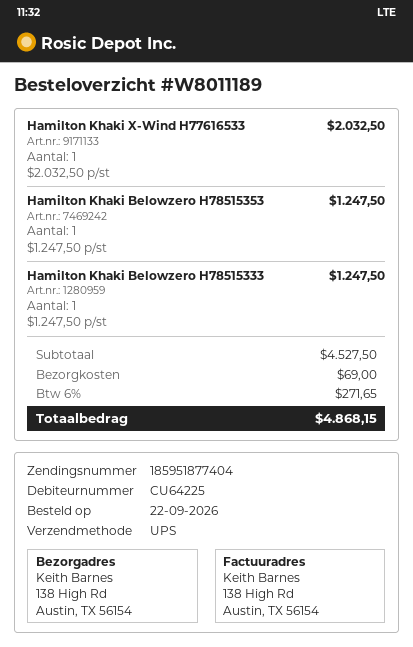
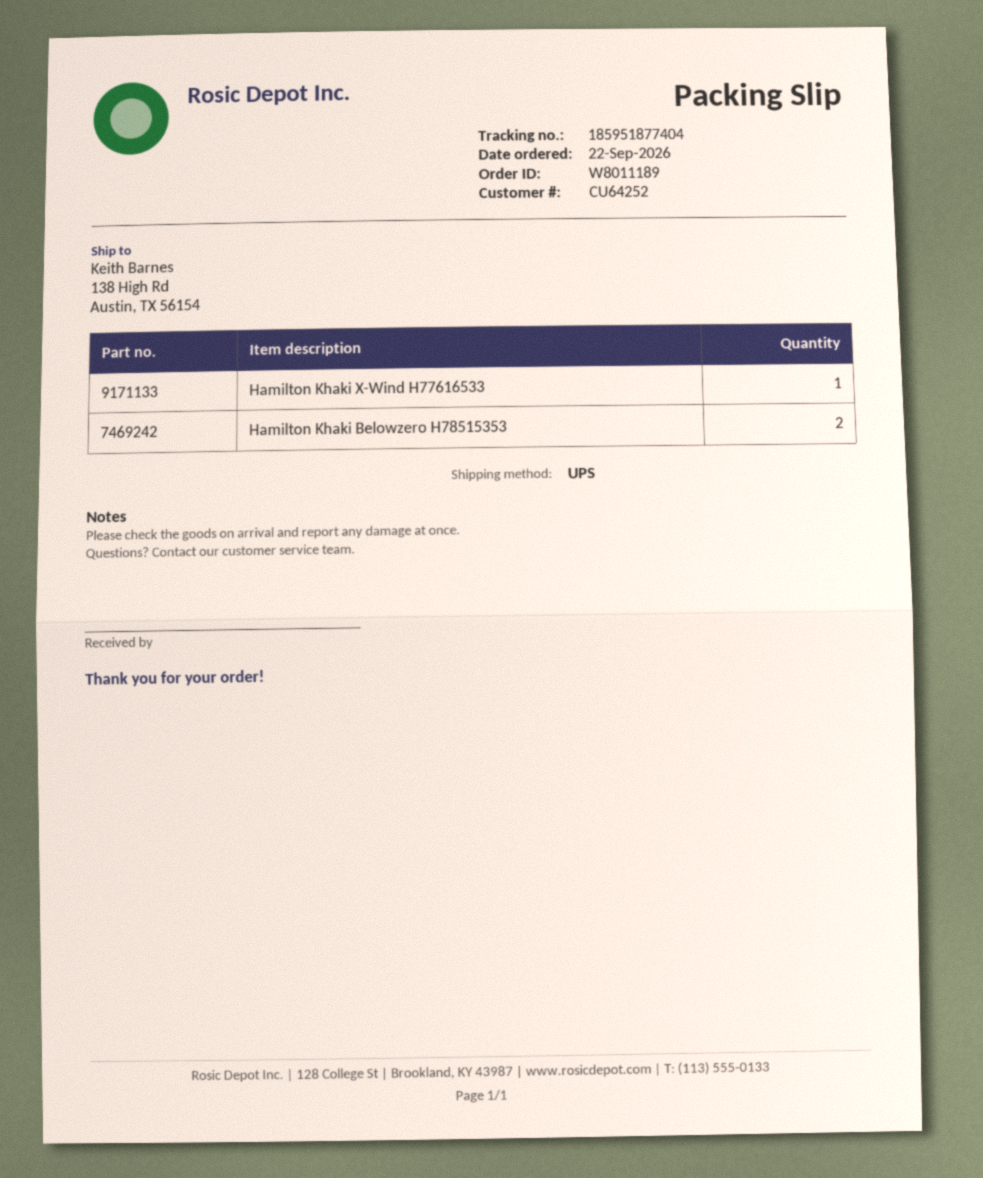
customer number: CU64225 -> CU64252
Hamilton Khaki Belowzero H78515353: 1 -> 2
Hamilton Khaki Belowzero H78515333: 1 -> none

